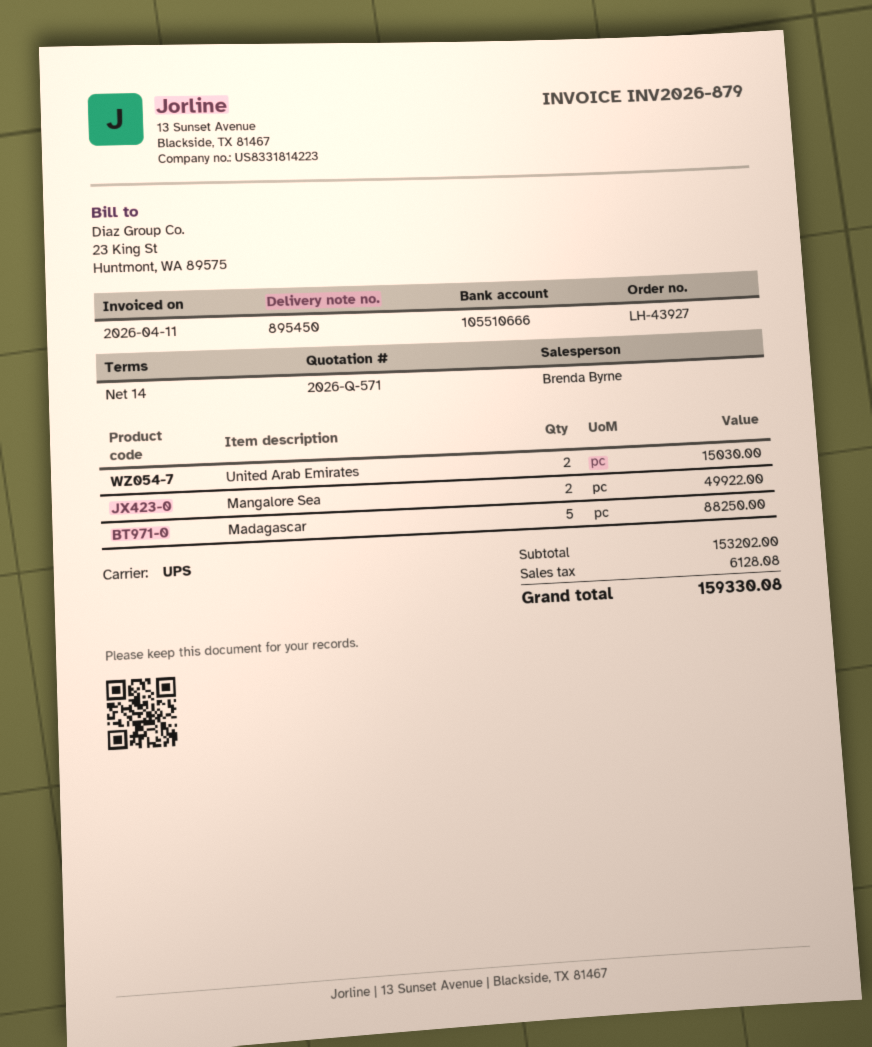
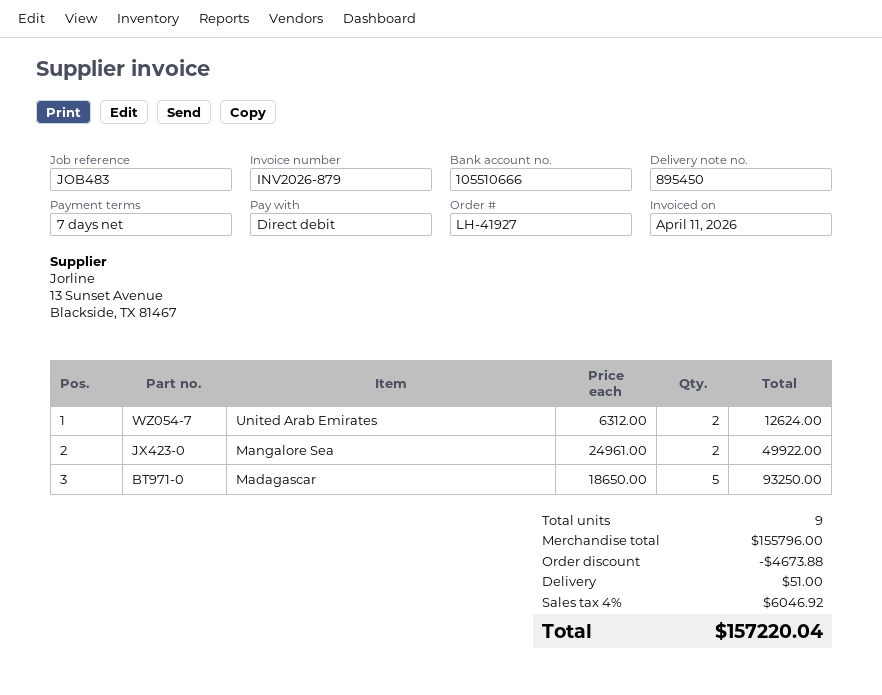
order number: LH-43927 -> LH-41927
payment terms: 14 days -> 7 days
United Arab Emirates: 2 for 15030.00 -> 2 for 12624.00
Madagascar: 5 for 88250.00 -> 5 for 93250.00
subtotal: 153202.00 -> 155796.00
discount: none -> 4673.88
shipping: none -> 51.00
tax: 6128.08 -> 6046.92
total: 159330.08 -> 157220.04

